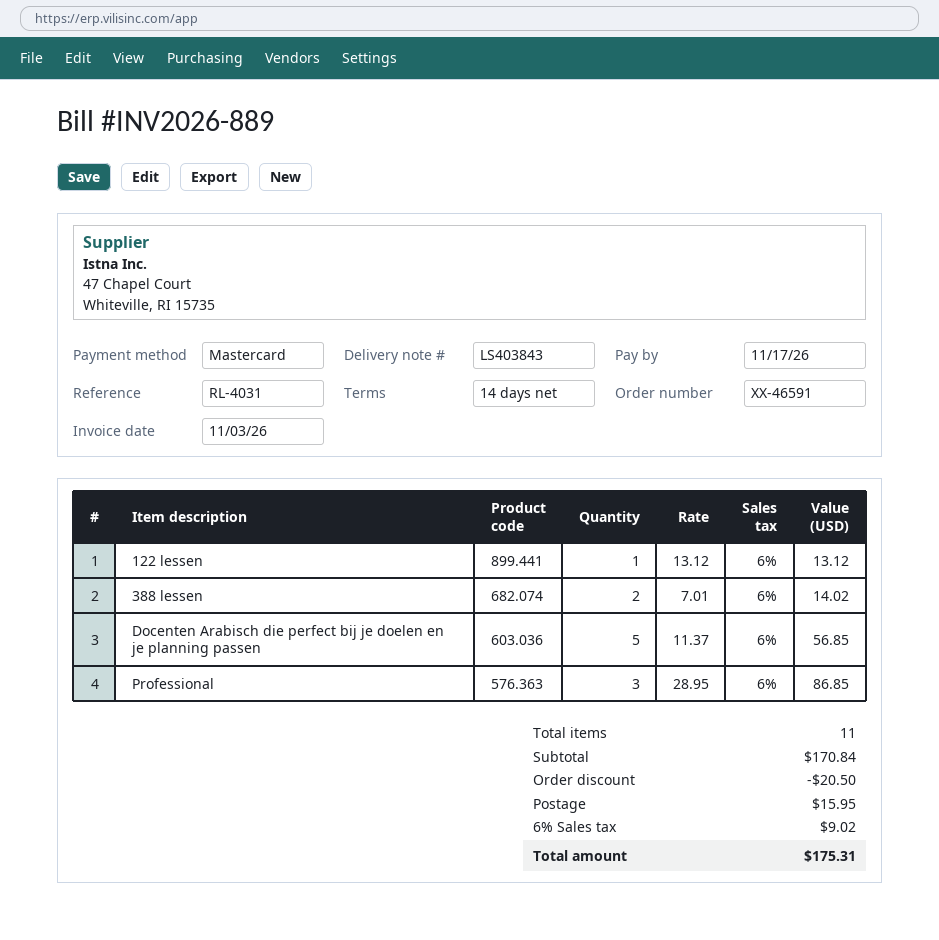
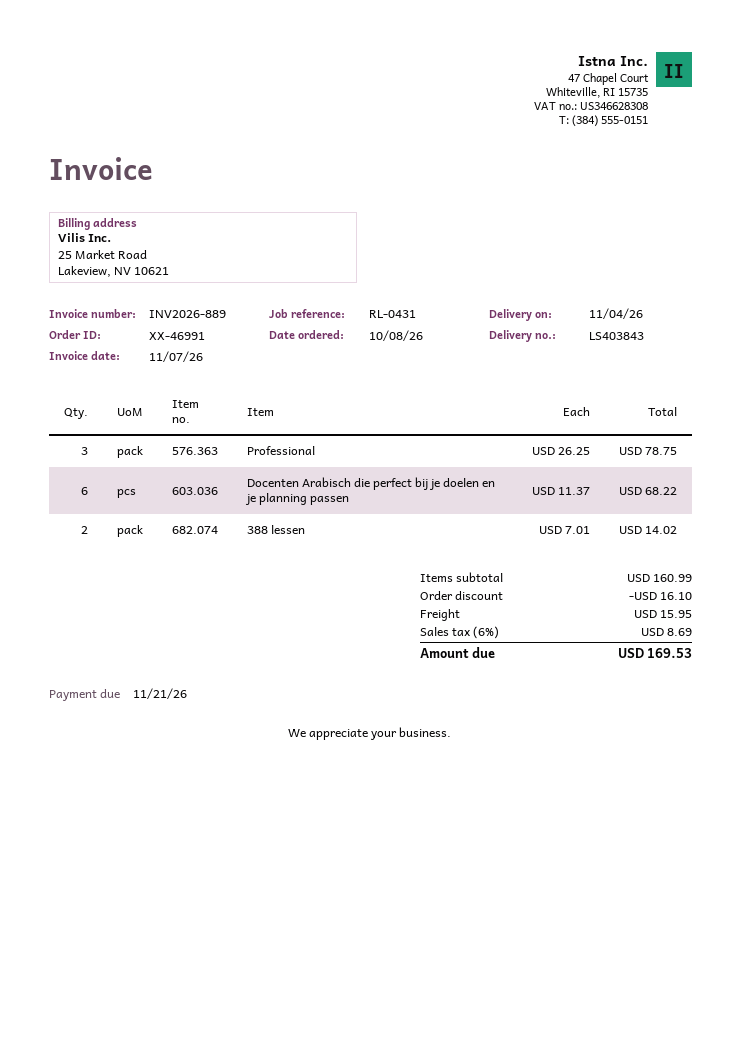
order number: XX-46591 -> XX-46991
invoice date: 2026-11-03 -> 2026-11-07
due date: 2026-11-17 -> 2026-11-21
reference: RL-4031 -> RL-0431
122 lessen: 1 x 13.12 = 13.12 -> none
Docenten Arabisch die perfect bij je doelen en je planning passen: 5 x 11.37 = 56.85 -> 6 x 11.37 = 68.22
Professional: 3 x 28.95 = 86.85 -> 3 x 26.25 = 78.75
subtotal: 170.84 -> 160.99
discount: 20.50 -> 16.10
tax: 6% = 9.02 -> 6% = 8.69
total: 175.31 -> 169.53

